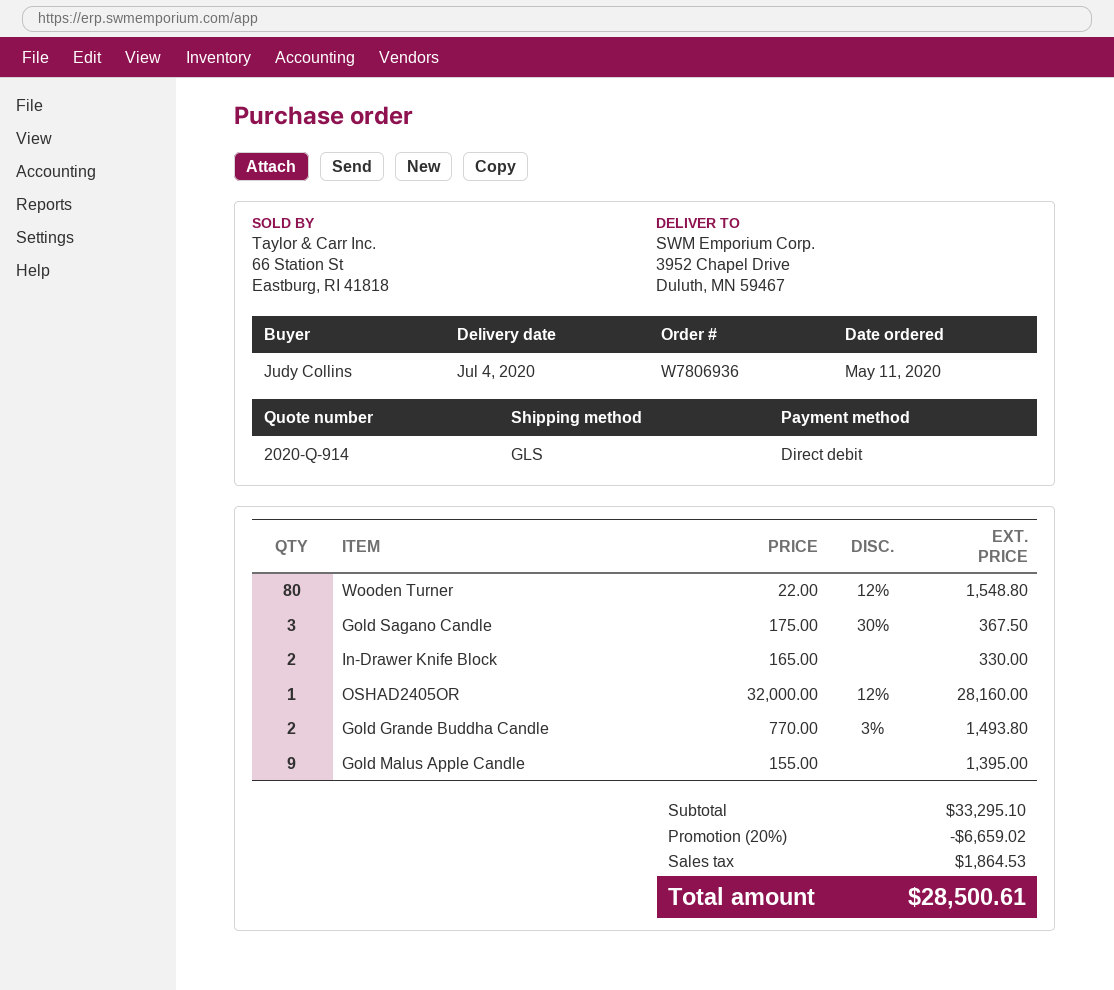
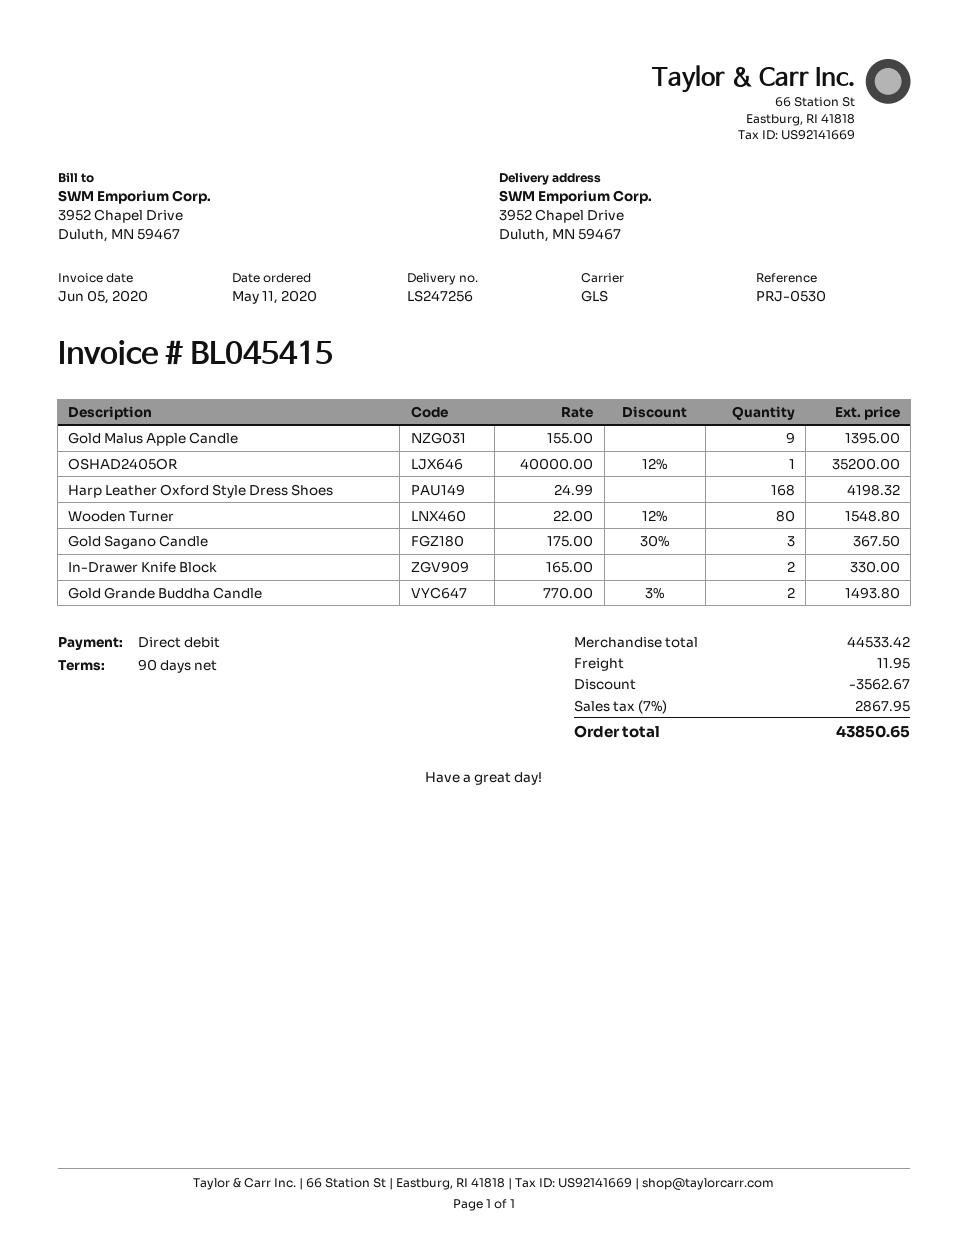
OSHAD2405OR: 1 x 32000.00 - 12% = 28160.00 -> 1 x 40000.00 - 12% = 35200.00
Harp Leather Oxford Style Dress Shoes: none -> 168 x 24.99 = 4198.32
subtotal: 33295.10 -> 44533.42
discount: 6659.02 -> 3562.67
shipping: none -> 11.95
tax: 1864.53 -> 2867.95
total: 28500.61 -> 43850.65

